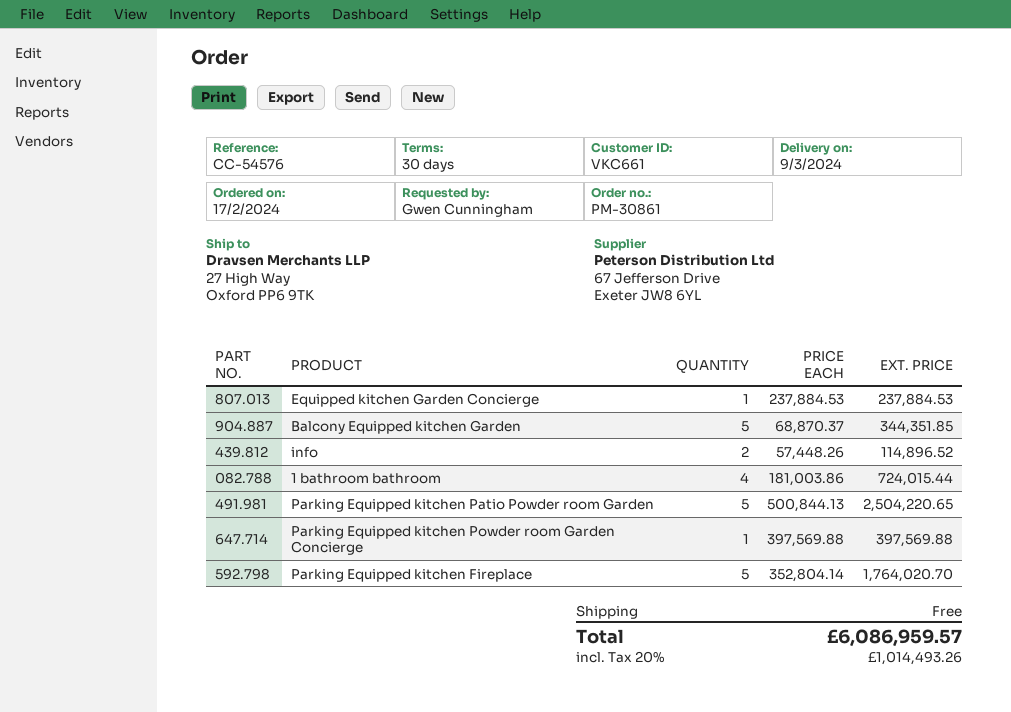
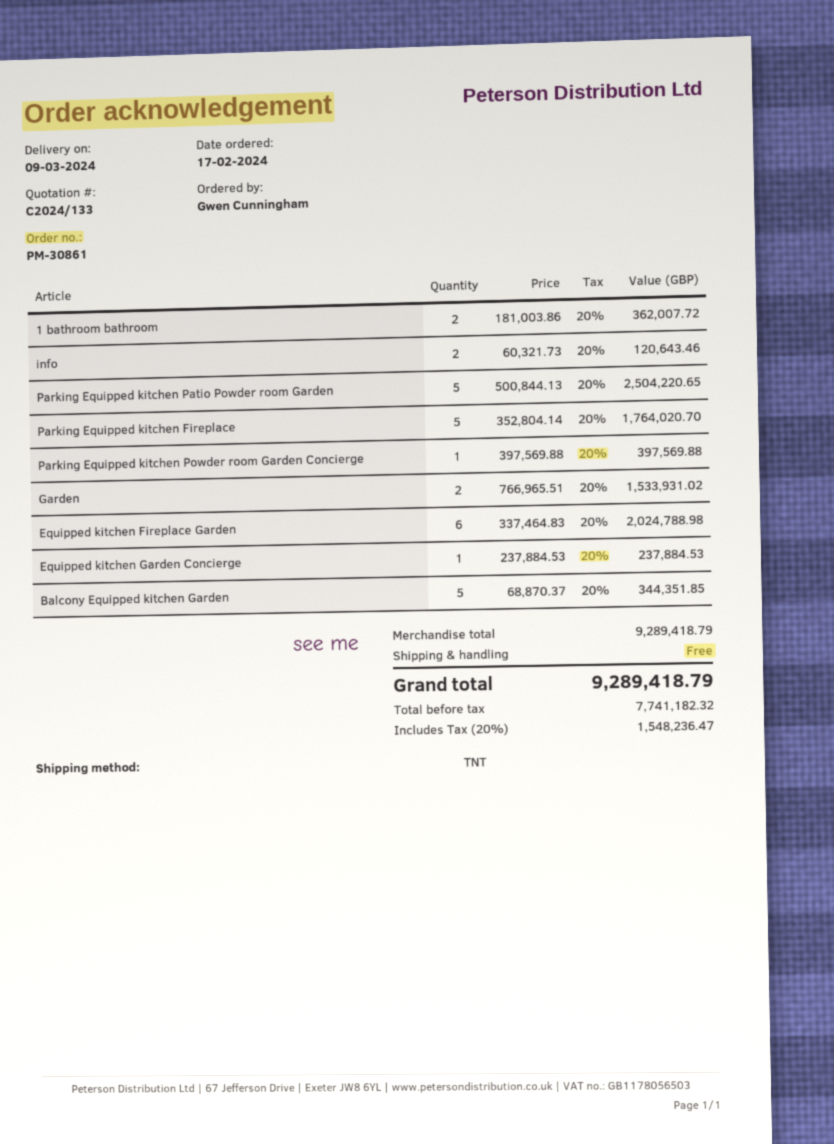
info: 2 x 57448.26 = 114896.52 -> 2 x 60321.73 = 120643.46
1 bathroom bathroom: 4 x 181003.86 = 724015.44 -> 2 x 181003.86 = 362007.72
Garden: none -> 2 x 766965.51 = 1533931.02
Equipped kitchen Fireplace Garden: none -> 6 x 337464.83 = 2024788.98
tax: 20% = 1014493.26 -> 20% = 1548236.47
total: 6086959.57 -> 9289418.79

